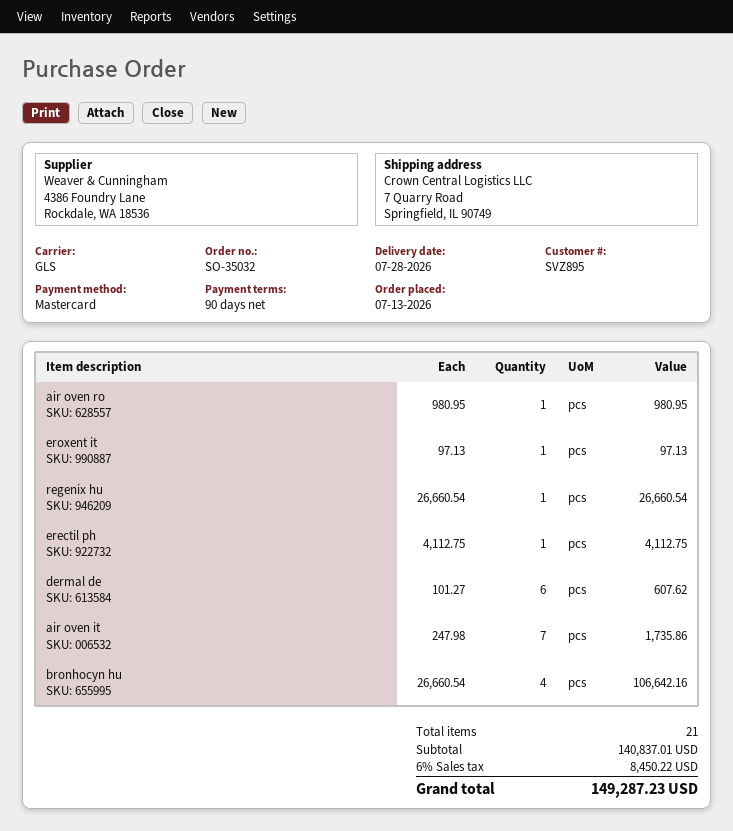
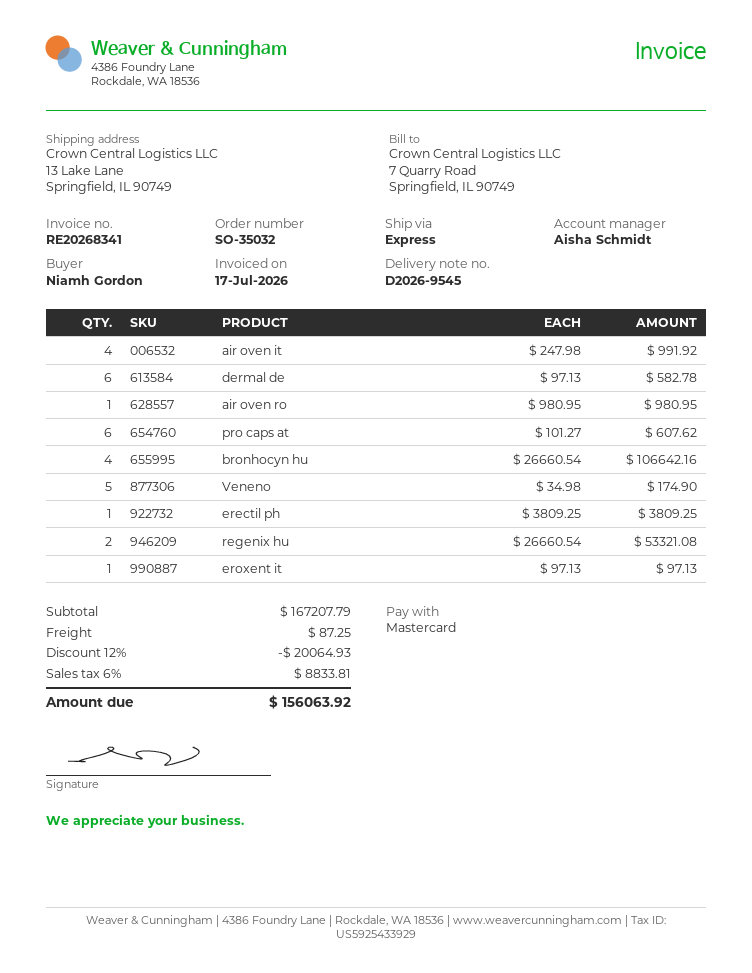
shipping method: GLS -> express
ship to: 7 Quarry Road, Springfield, IL 90749 -> 13 Lake Lane, Springfield, IL 90749
regenix hu: 1 x 26660.54 = 26660.54 -> 2 x 26660.54 = 53321.08
erectil ph: 1 x 4112.75 = 4112.75 -> 1 x 3809.25 = 3809.25
dermal de: 6 x 101.27 = 607.62 -> 6 x 97.13 = 582.78
air oven it: 7 x 247.98 = 1735.86 -> 4 x 247.98 = 991.92
pro caps at: none -> 6 x 101.27 = 607.62
Veneno: none -> 5 x 34.98 = 174.90
subtotal: 140837.01 -> 167207.79
discount: none -> 12% = 20064.93
shipping: none -> 87.25
tax: 6% = 8450.22 -> 6% = 8833.81
total: 149287.23 -> 156063.92

